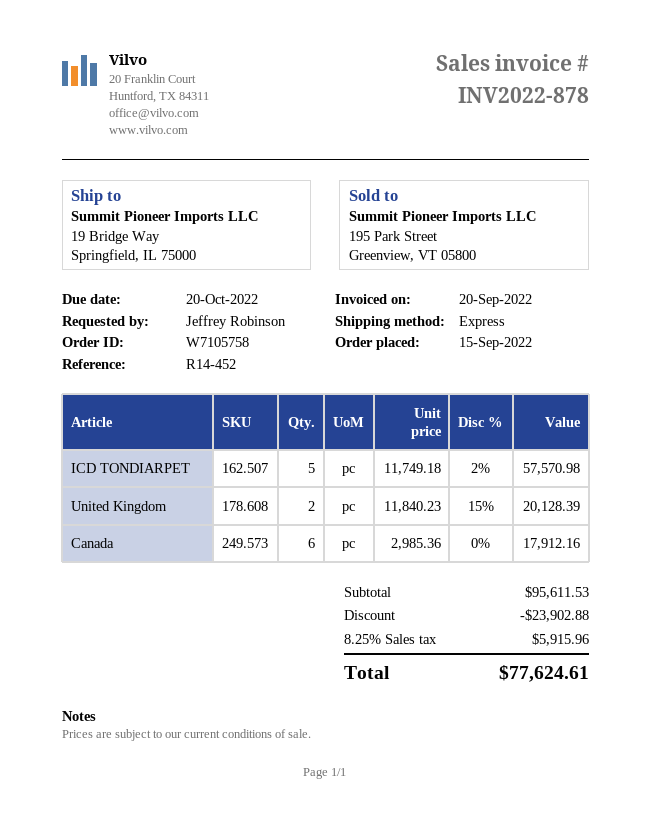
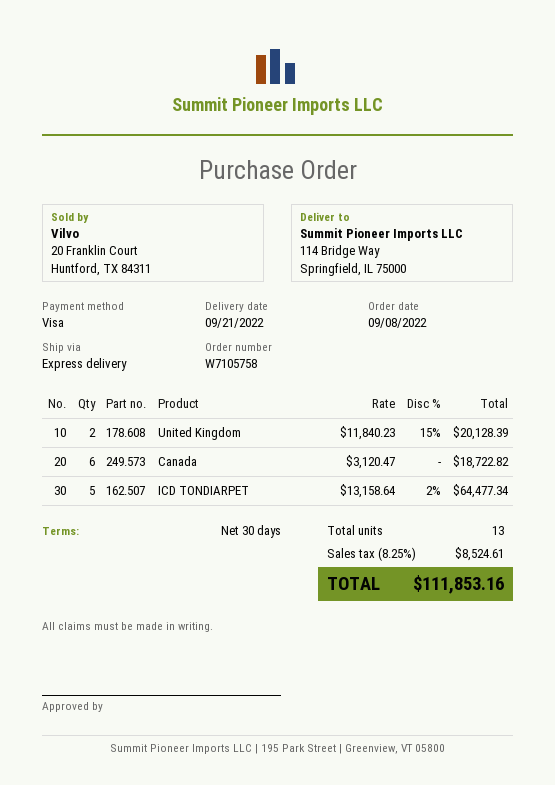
order date: 2022-09-15 -> 2022-09-08
ship to: 19 Bridge Way, Springfield, IL 75000 -> 114 Bridge Way, Springfield, IL 75000
ICD TONDIARPET: 5 x 11749.18 - 2% = 57570.98 -> 5 x 13158.64 - 2% = 64477.34
Canada: 6 x 2985.36 = 17912.16 -> 6 x 3120.47 = 18722.82
discount: 23902.88 -> none
tax: 8.25% = 5915.96 -> 8.25% = 8524.61
total: 77624.61 -> 111853.16

